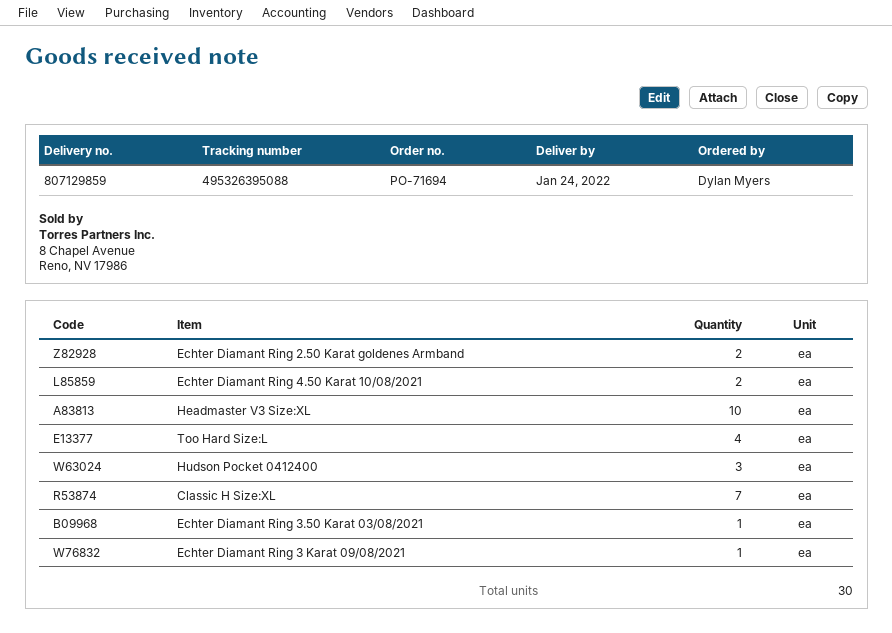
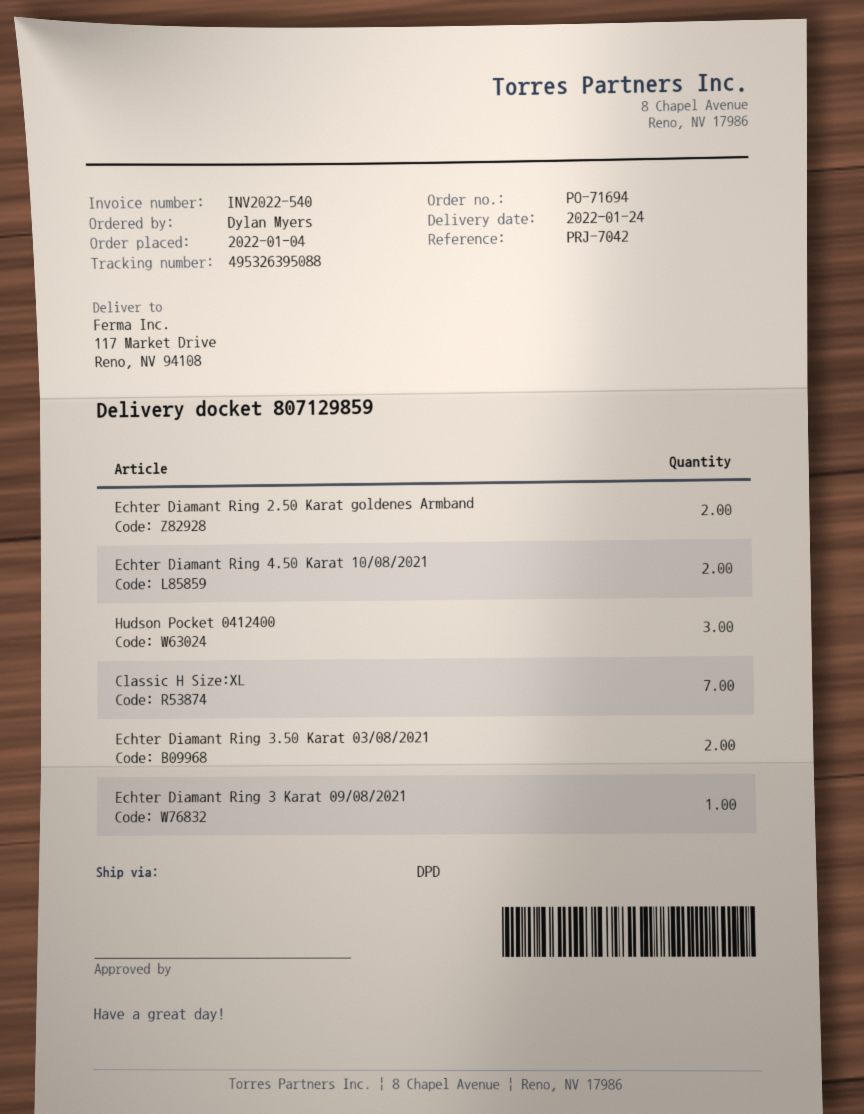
Headmaster V3 Size:XL: 10 -> none
Too Hard Size:L: 4 -> none
Echter Diamant Ring 3.50 Karat 03/08/2021: 1 -> 2

